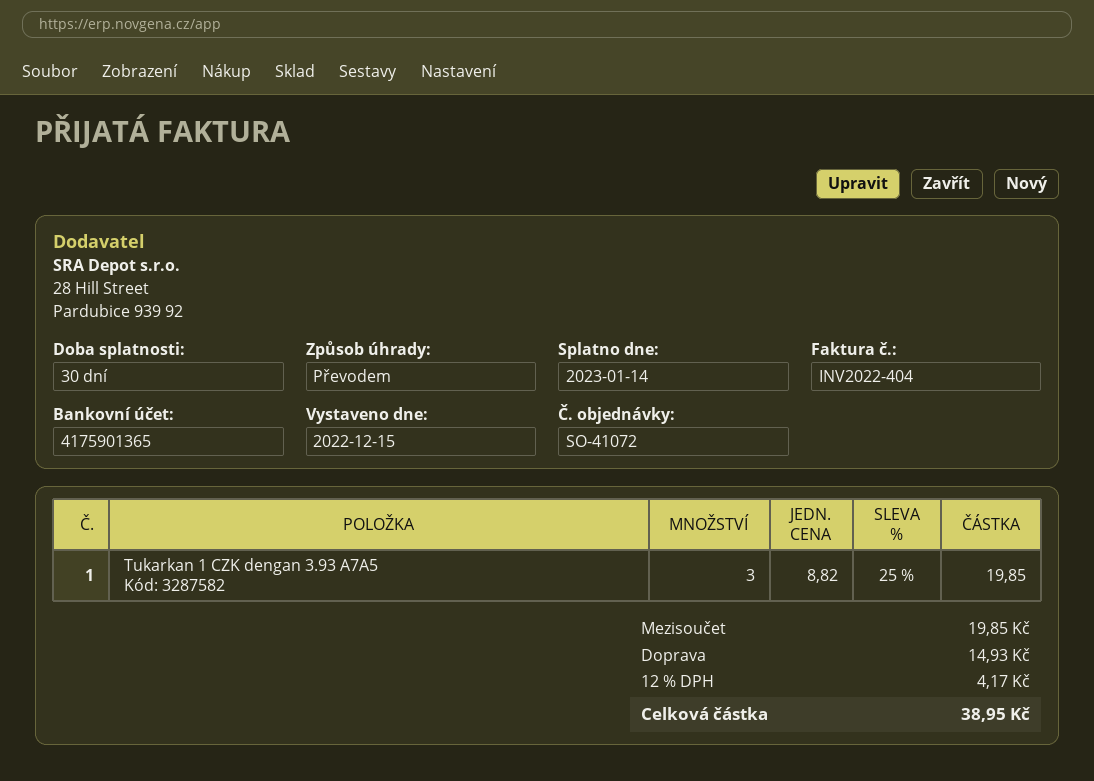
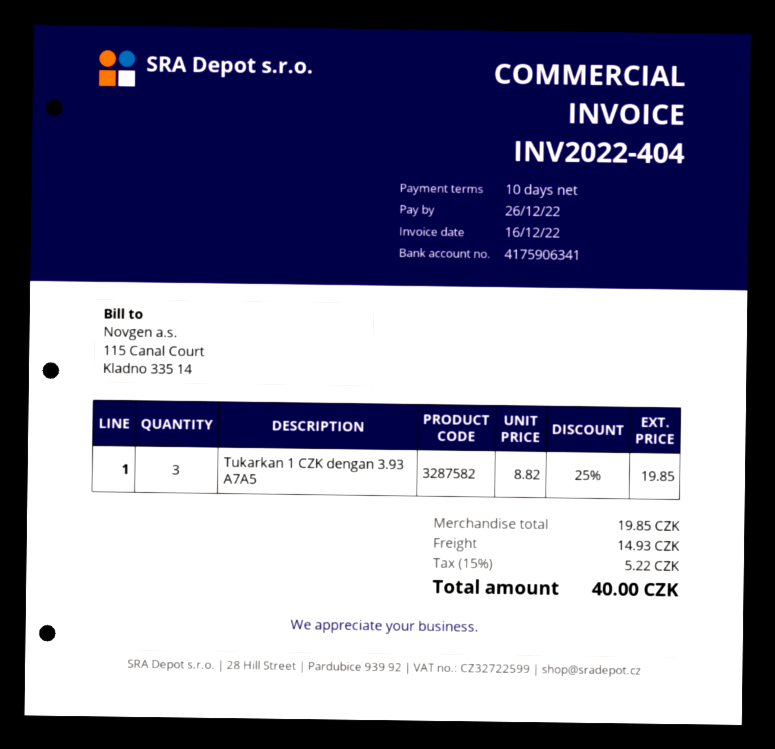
invoice date: 2022-12-15 -> 2022-12-16
payment terms: 30 days -> 10 days
due date: 2023-01-14 -> 2022-12-26
bank account: 4175901365 -> 4175906341
tax: 12% = 4.17 -> 15% = 5.22
total: 38.95 -> 40.00

